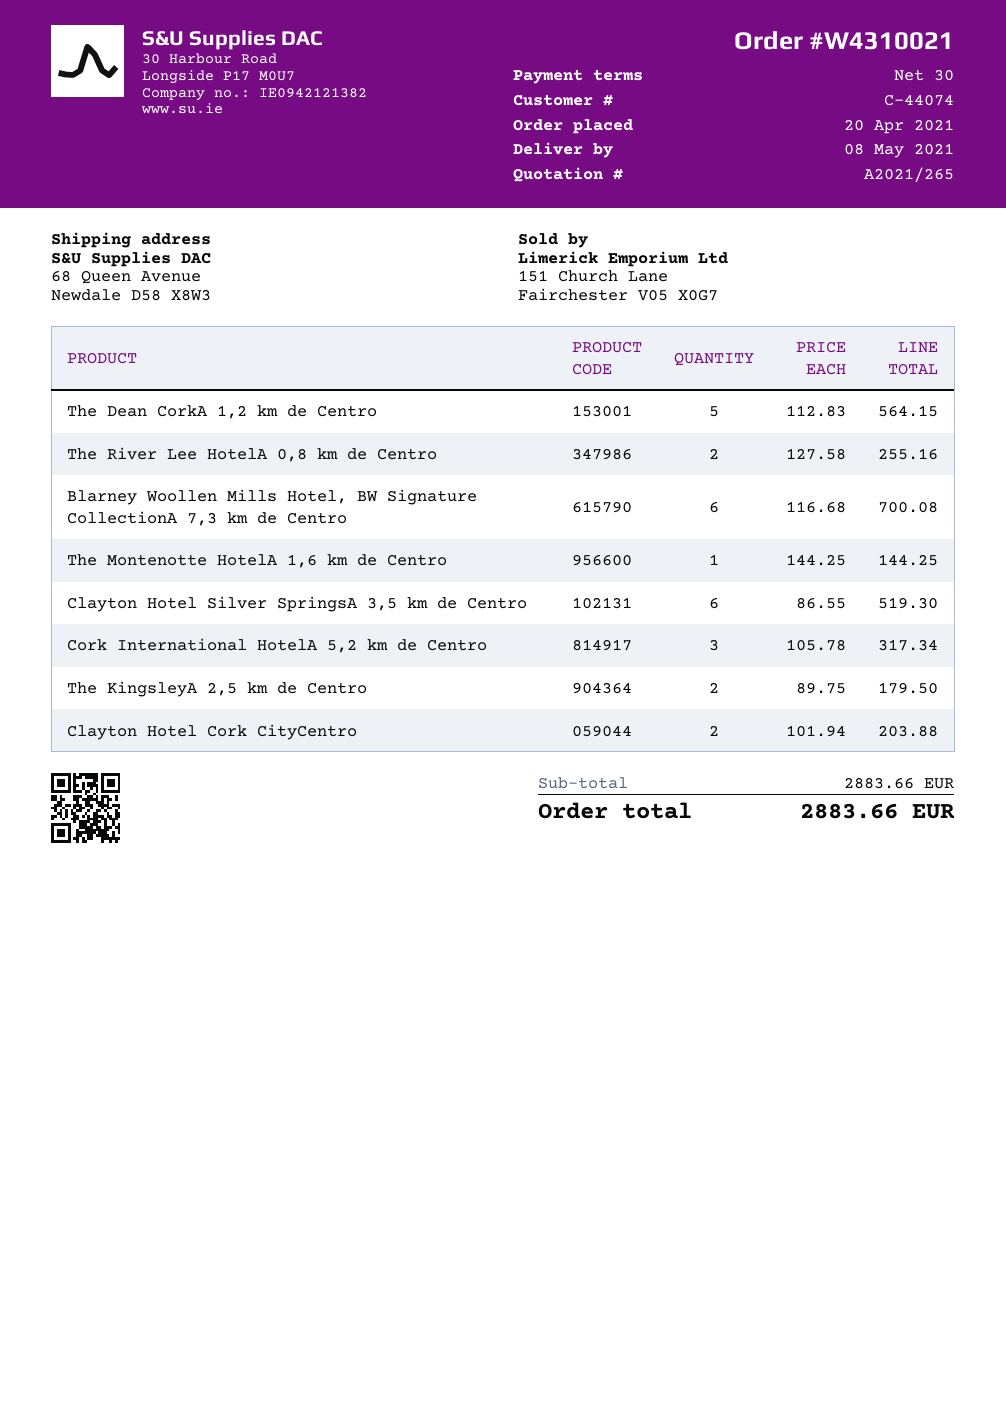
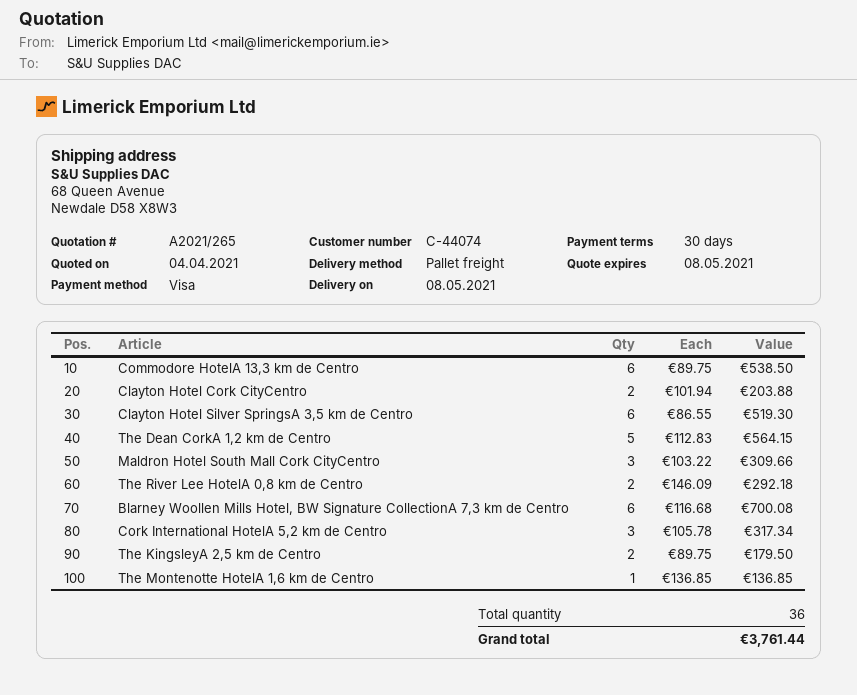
The River Lee HotelA 0,8 km de Centro: 2 x 127.58 = 255.16 -> 2 x 146.09 = 292.18
The Montenotte HotelA 1,6 km de Centro: 1 x 144.25 = 144.25 -> 1 x 136.85 = 136.85
Commodore HotelA 13,3 km de Centro: none -> 6 x 89.75 = 538.50
Maldron Hotel South Mall Cork CityCentro: none -> 3 x 103.22 = 309.66
total: 2883.66 -> 3761.44

